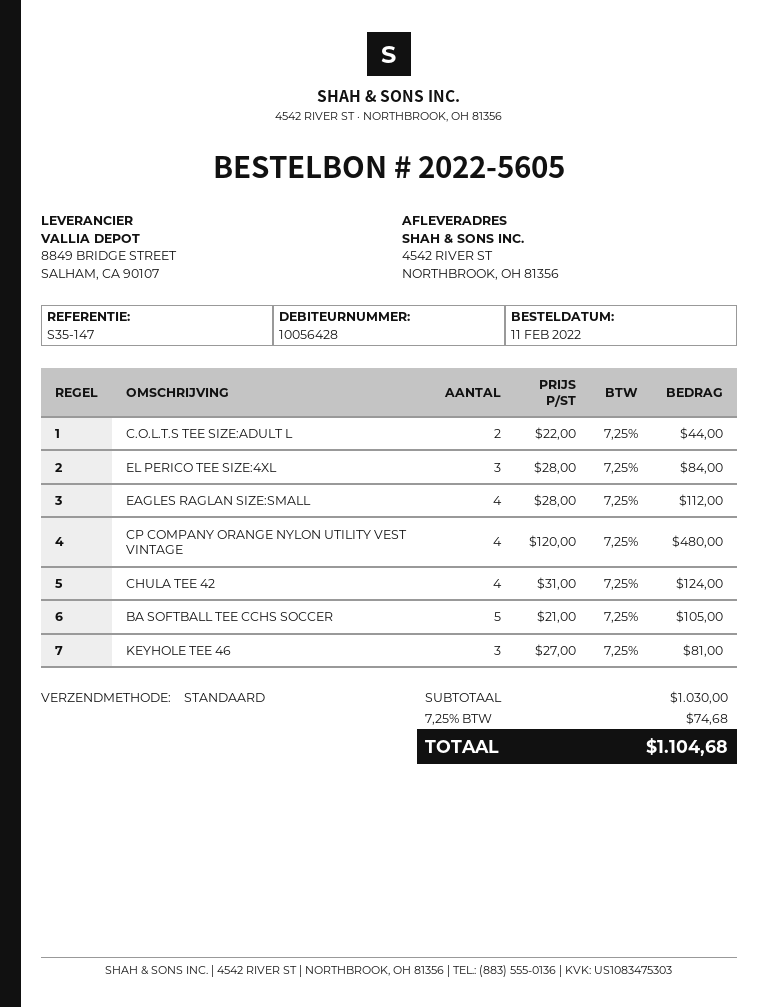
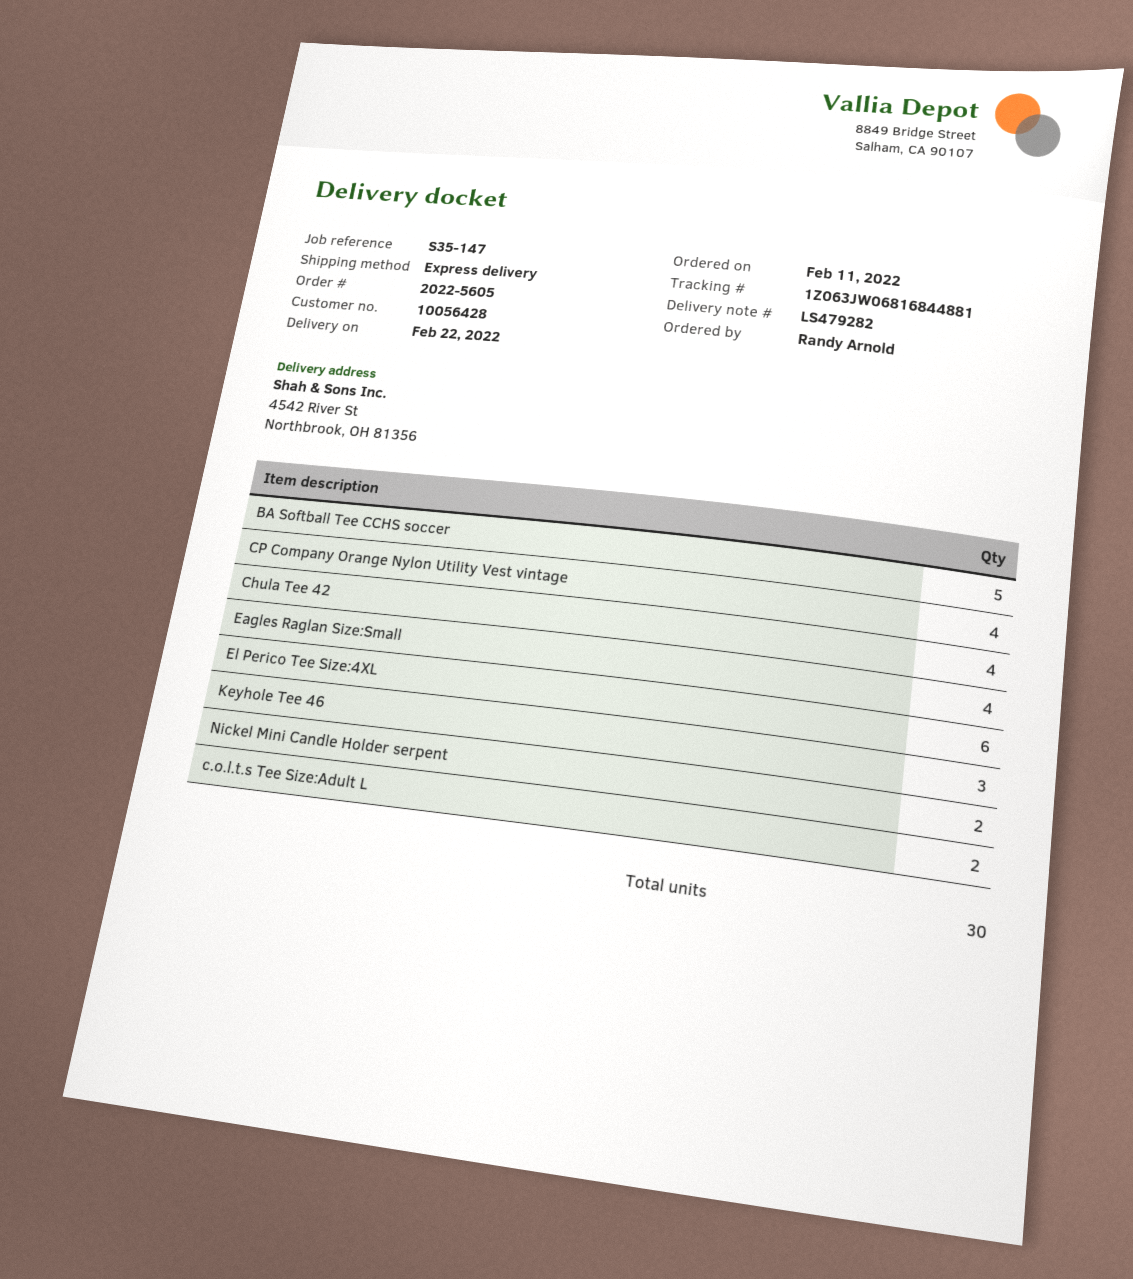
shipping method: standard -> express
EL PERICO TEE SIZE:4XL: 3 -> 6
Nickel Mini Candle Holder serpent: none -> 2

